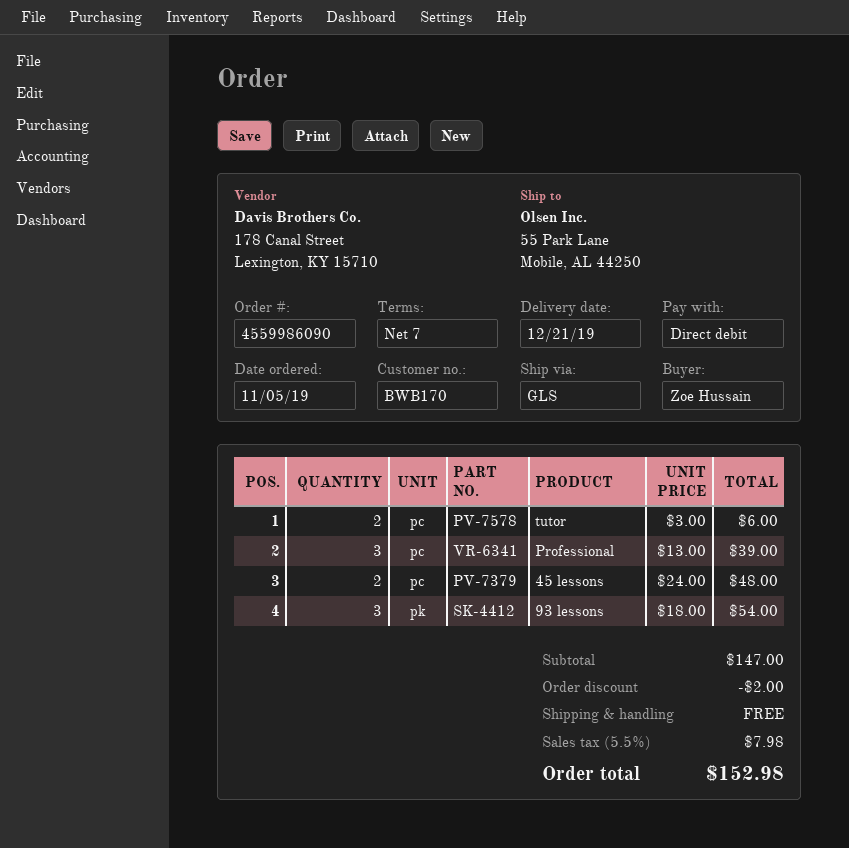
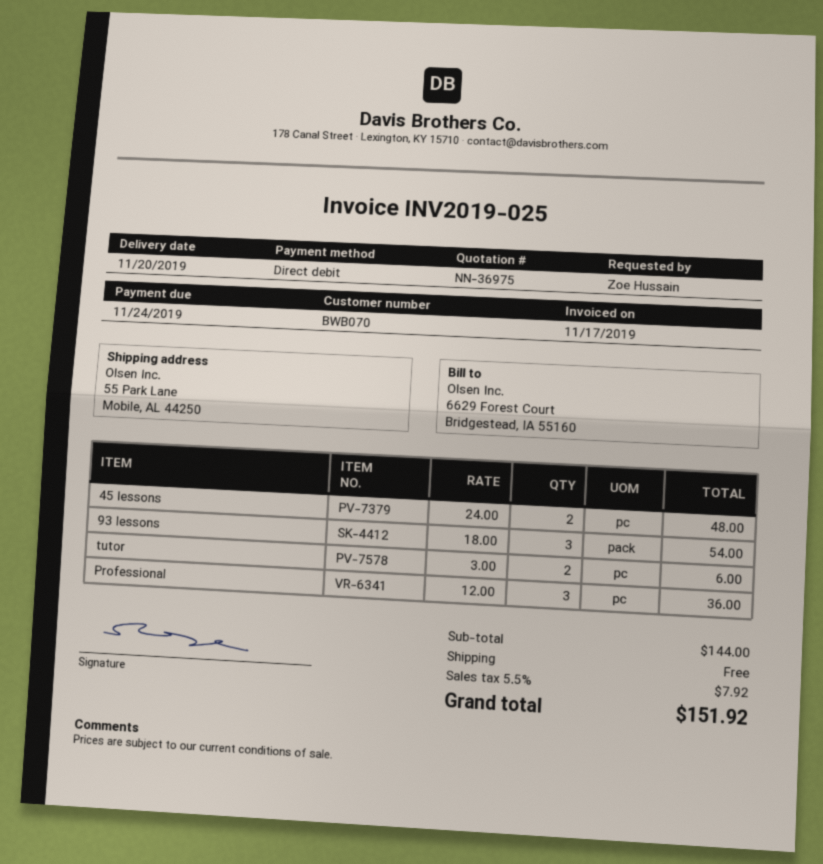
delivery date: 2019-12-21 -> 2019-11-20
customer number: BWB170 -> BWB070
Professional: 3 x 13.00 = 39.00 -> 3 x 12.00 = 36.00
subtotal: 147.00 -> 144.00
discount: 2.00 -> none
tax: 5.5% = 7.98 -> 5.5% = 7.92
total: 152.98 -> 151.92

